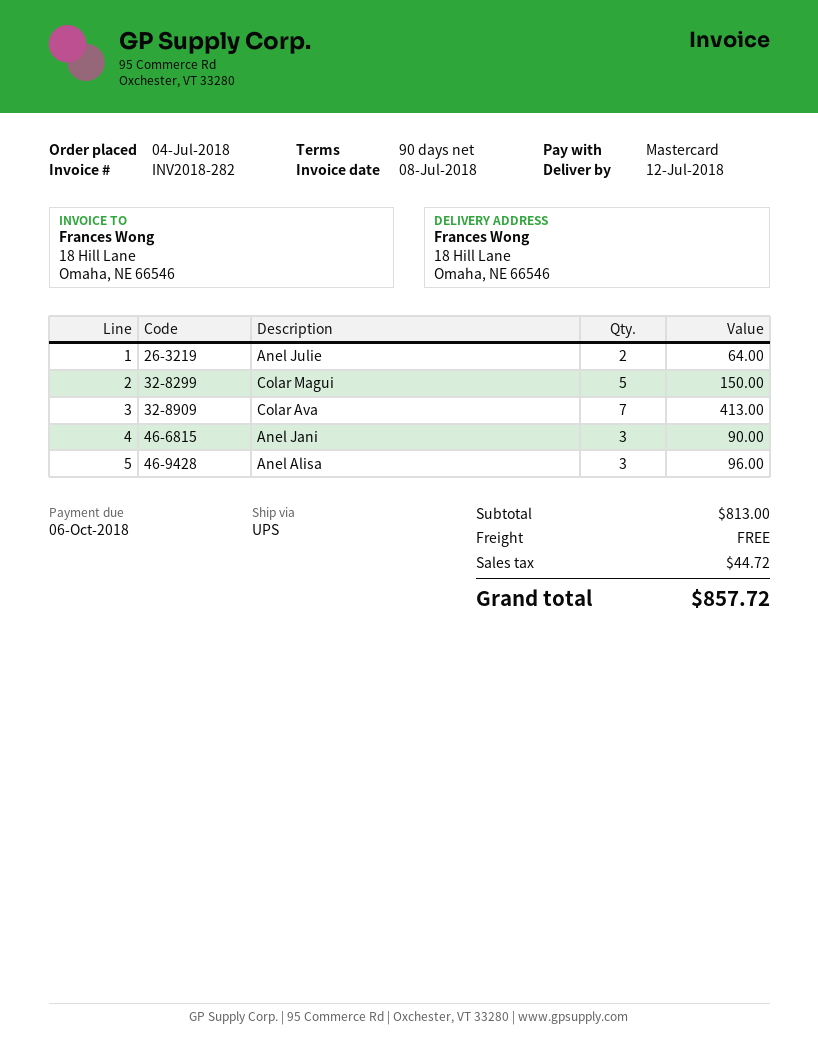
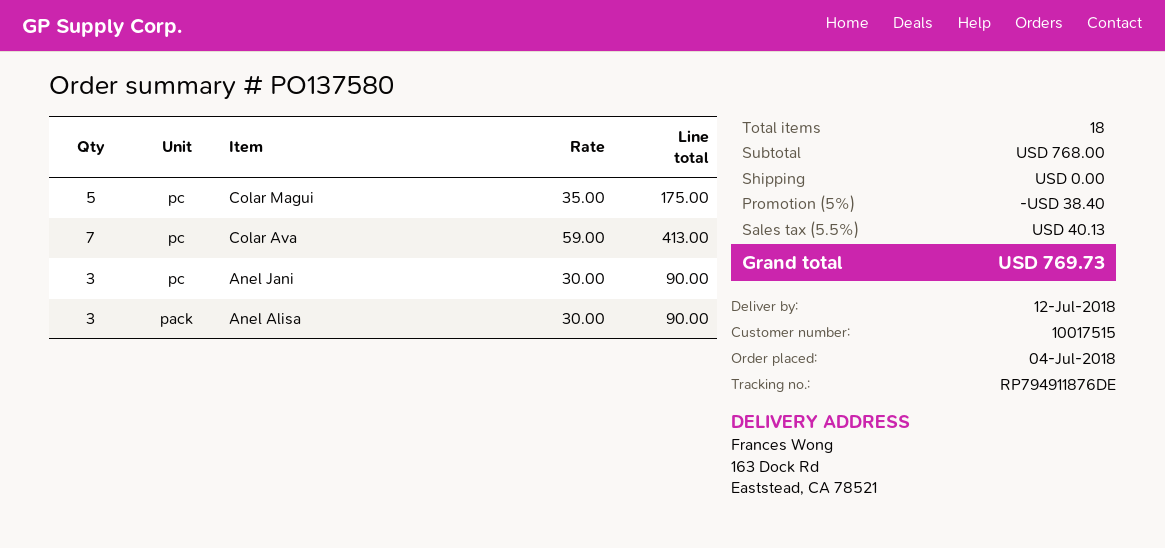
ship to: 18 Hill Lane, Omaha, NE 66546 -> 163 Dock Rd, Eaststead, CA 78521
Anel Julie: 2 for 64.00 -> none
Colar Magui: 5 for 150.00 -> 5 for 175.00
Anel Alisa: 3 for 96.00 -> 3 for 90.00
subtotal: 813.00 -> 768.00
discount: none -> 5% = 38.40
tax: 44.72 -> 40.13
total: 857.72 -> 769.73

